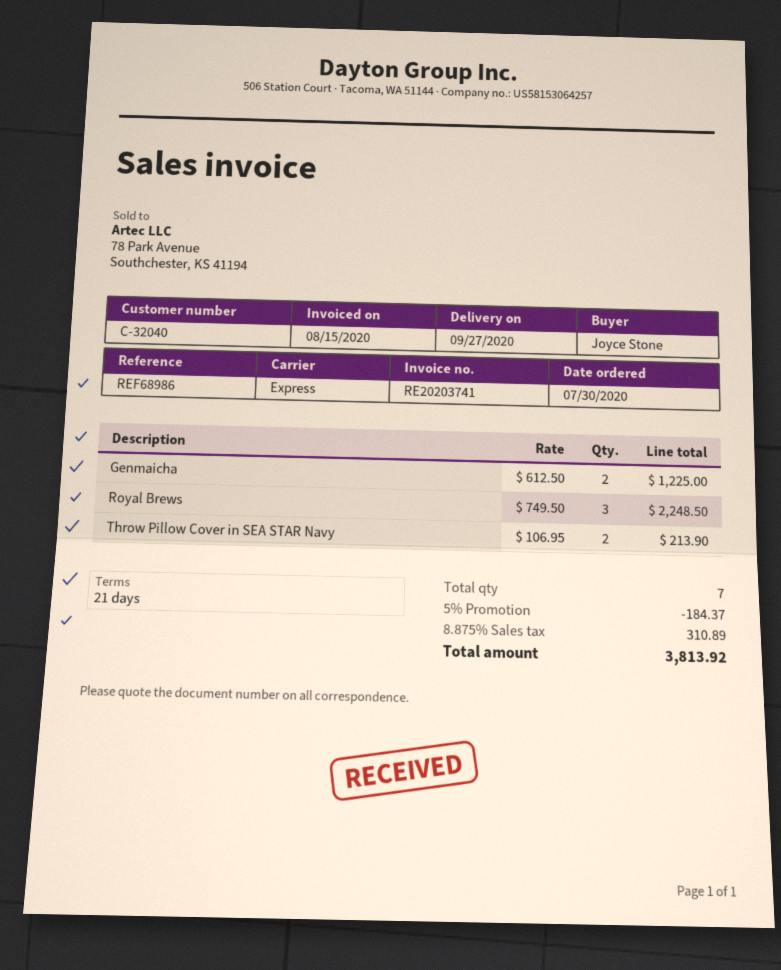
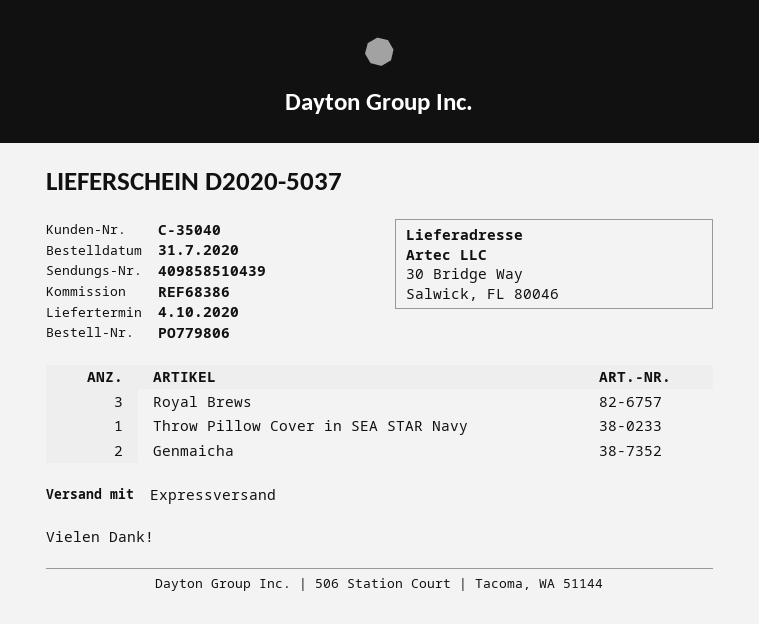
order date: 2020-07-30 -> 2020-07-31
delivery date: 2020-09-27 -> 2020-10-04
customer number: C-32040 -> C-35040
reference: REF68986 -> REF68386
Throw Pillow Cover in SEA STAR Navy: 2 -> 1

